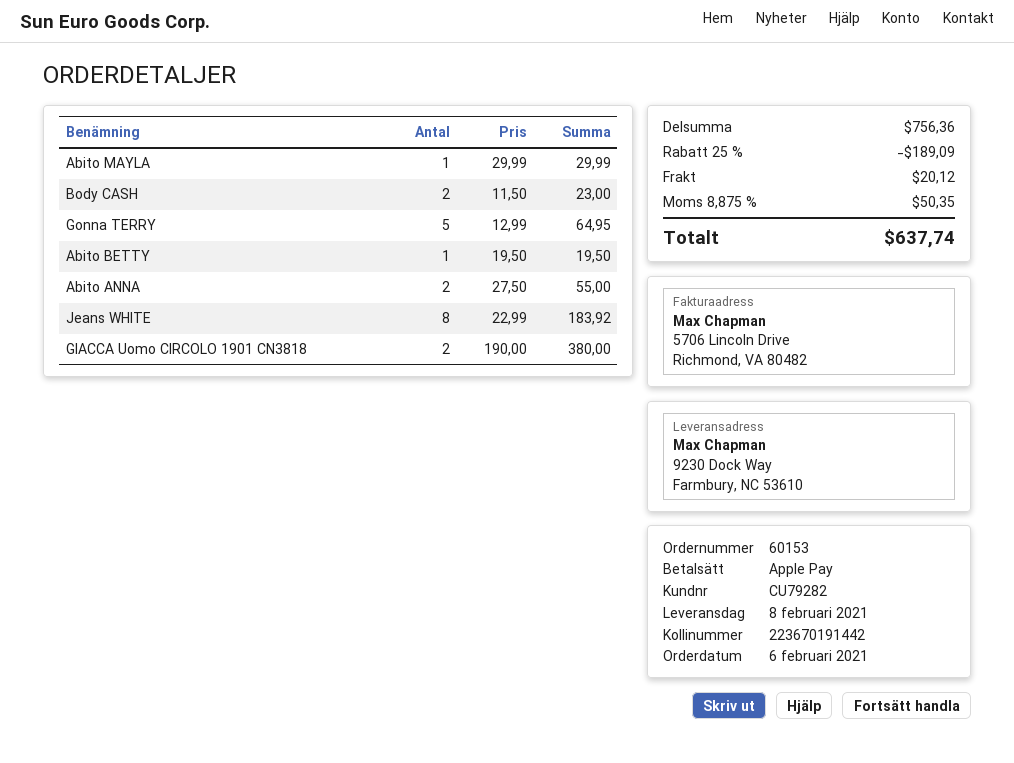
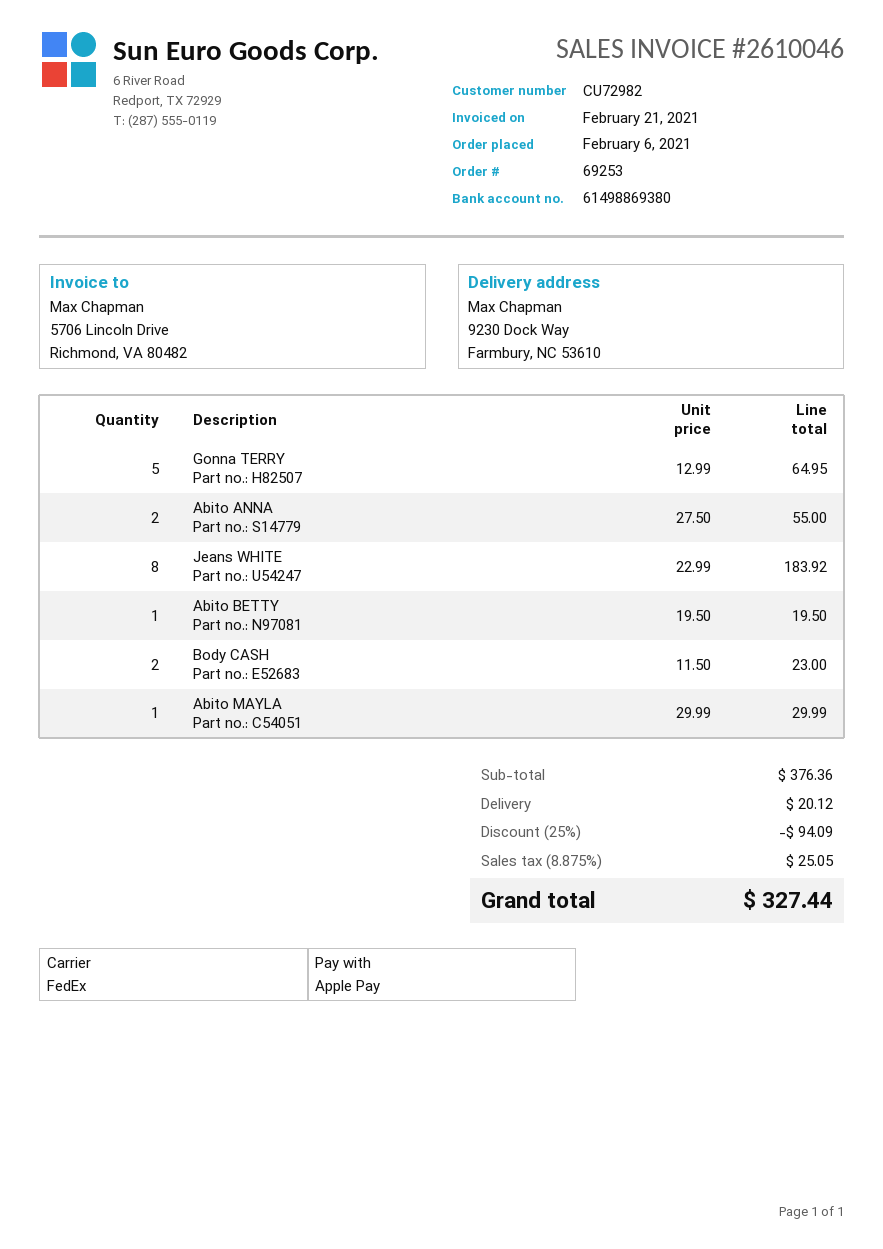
order number: 60153 -> 69253
customer number: CU79282 -> CU72982
GIACCA Uomo CIRCOLO 1901 CN3818: 2 x 190.00 = 380.00 -> none
subtotal: 756.36 -> 376.36
discount: 25% = 189.09 -> 25% = 94.09
tax: 8.875% = 50.35 -> 8.875% = 25.05
total: 637.74 -> 327.44

